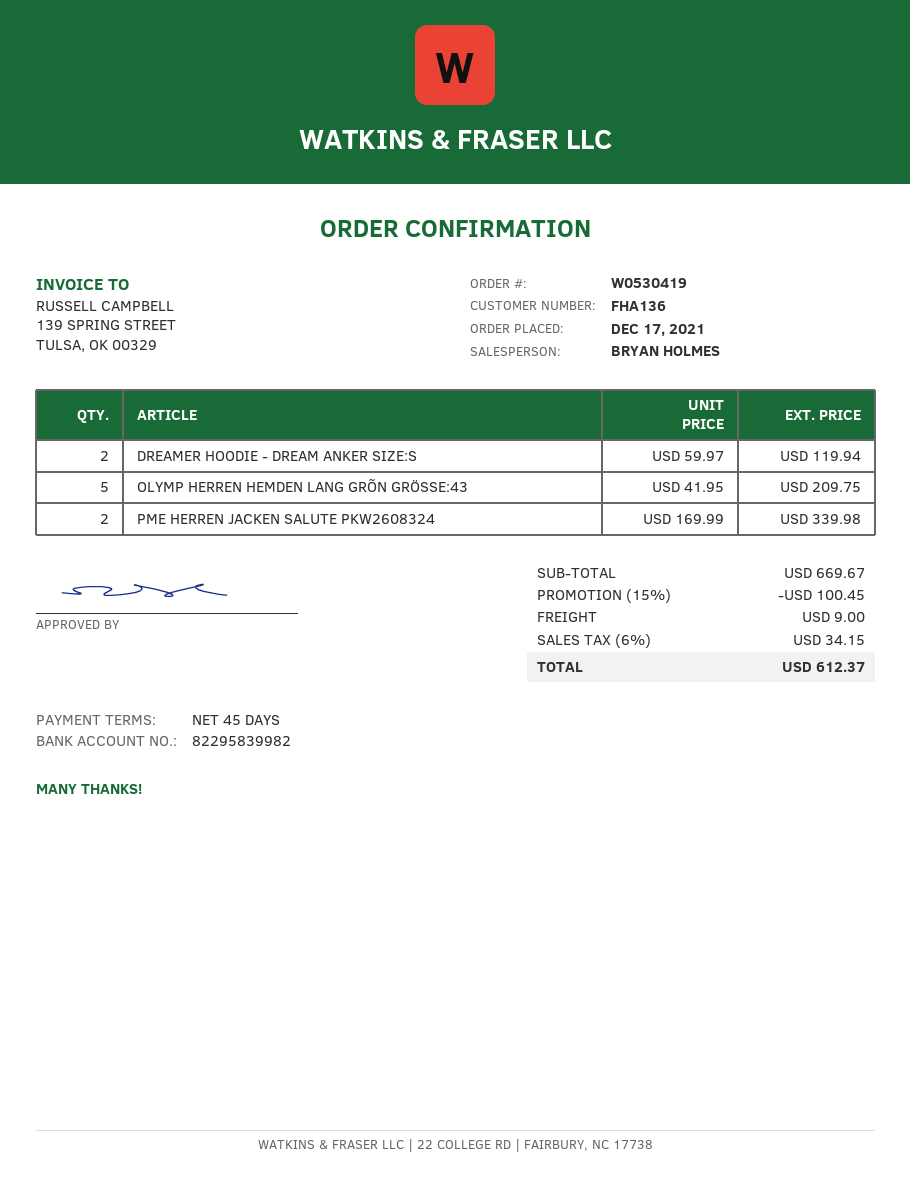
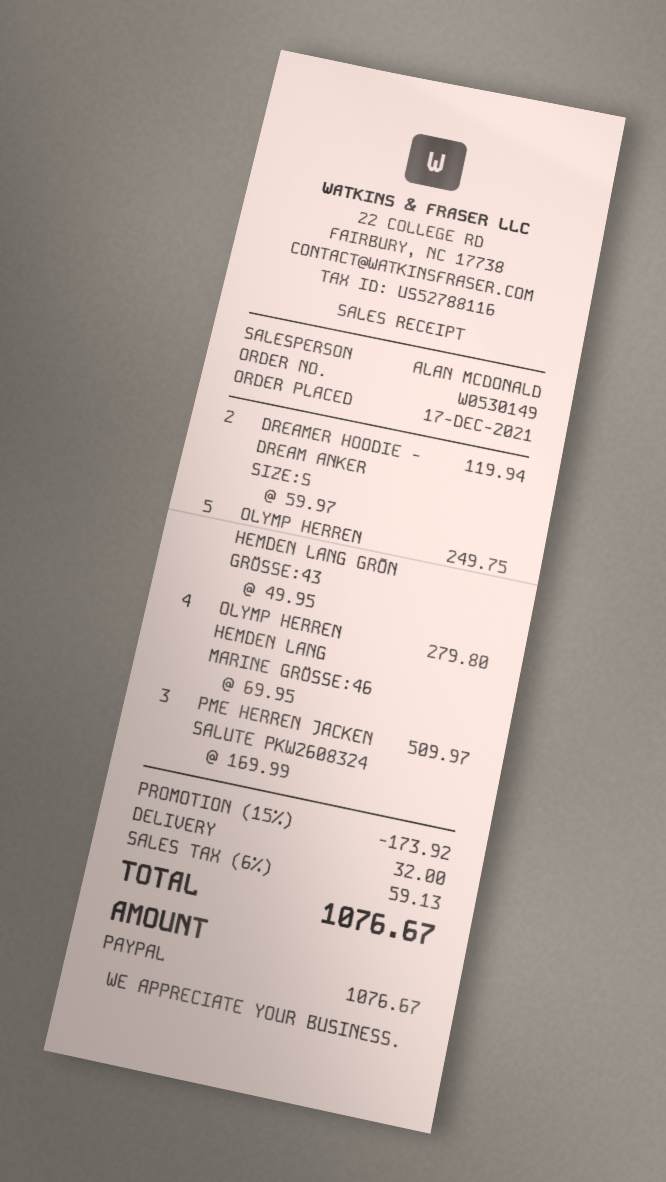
order number: W0530419 -> W0530149
sales rep: BRYAN HOLMES -> ALAN MCDONALD
OLYMP HERREN HEMDEN LANG GRÕN GRÖSSE:43: 5 x 41.95 = 209.75 -> 5 x 49.95 = 249.75
PME HERREN JACKEN SALUTE PKW2608324: 2 x 169.99 = 339.98 -> 3 x 169.99 = 509.97
OLYMP HERREN HEMDEN LANG MARINE GRÖSSE:46: none -> 4 x 69.95 = 279.80
discount: 15% = 100.45 -> 15% = 173.92
shipping: 9.00 -> 32.00
tax: 6% = 34.15 -> 6% = 59.13
total: 612.37 -> 1076.67

